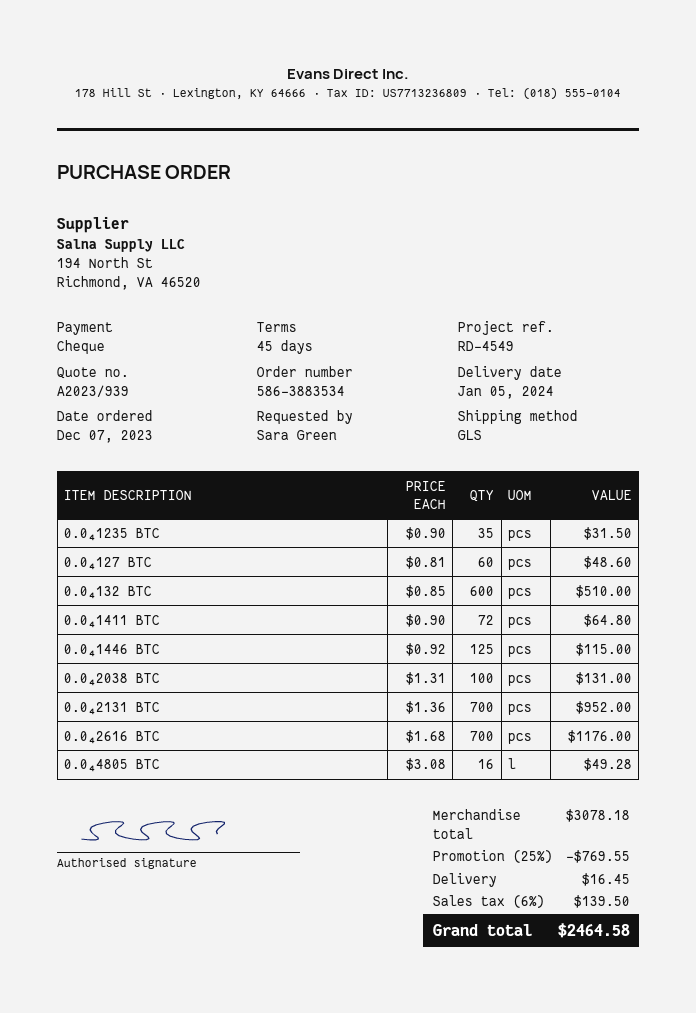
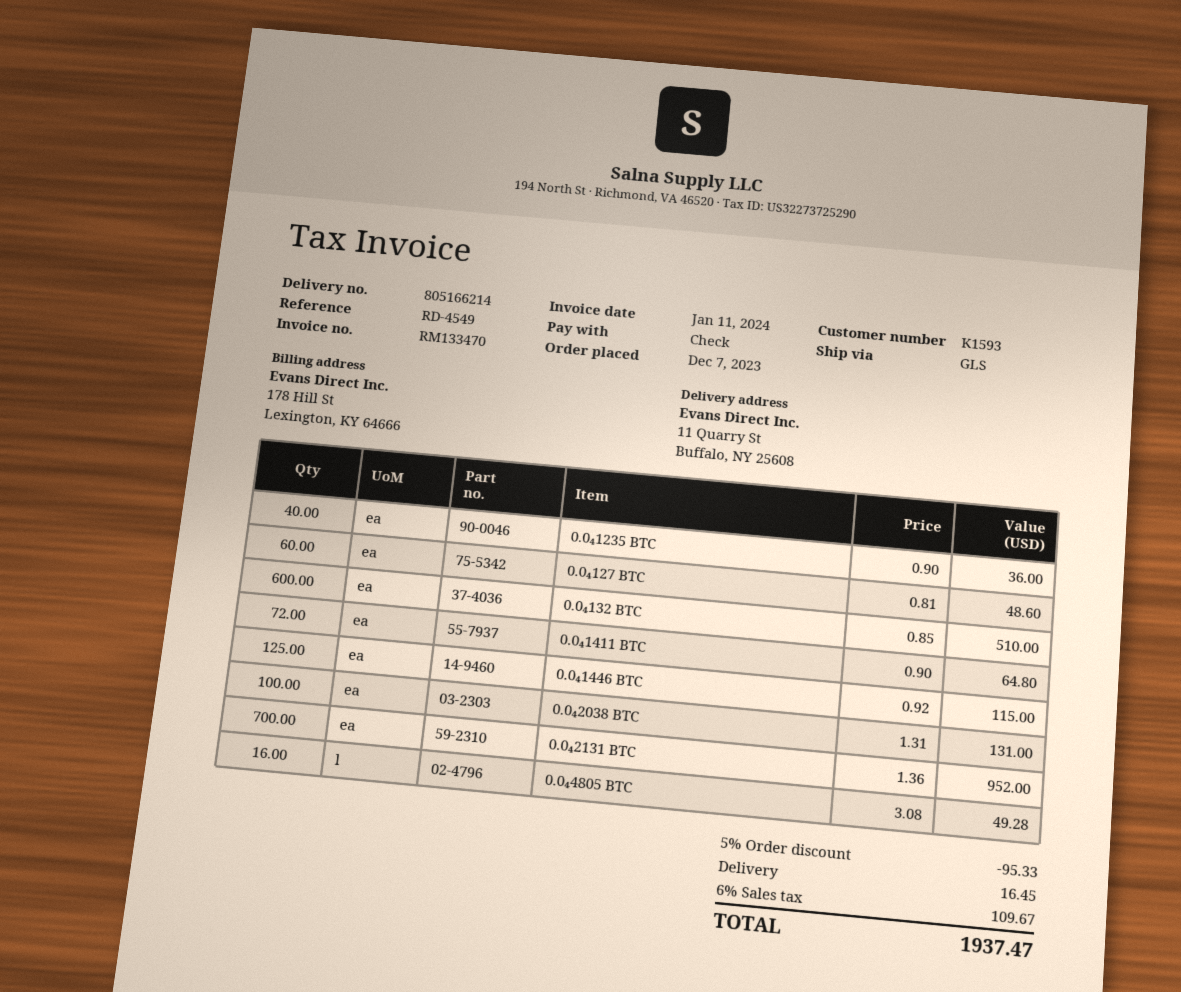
0.0₄1235 BTC: 35 x 0.90 = 31.50 -> 40 x 0.90 = 36.00
0.0₄2616 BTC: 700 x 1.68 = 1176.00 -> none
discount: 25% = 769.55 -> 5% = 95.33
tax: 6% = 139.50 -> 6% = 109.67
total: 2464.58 -> 1937.47

